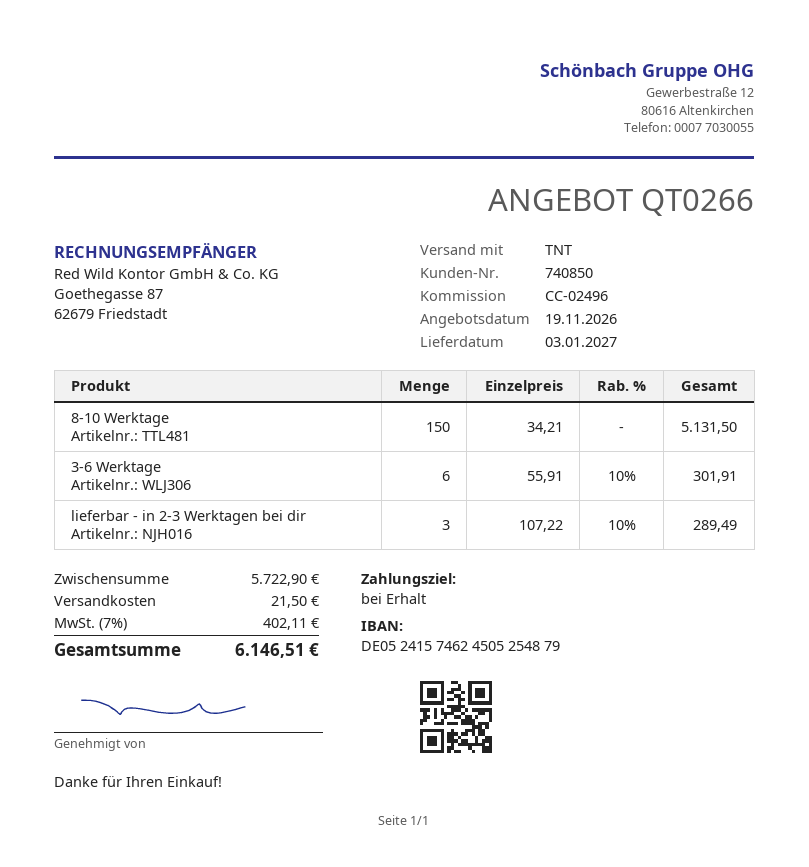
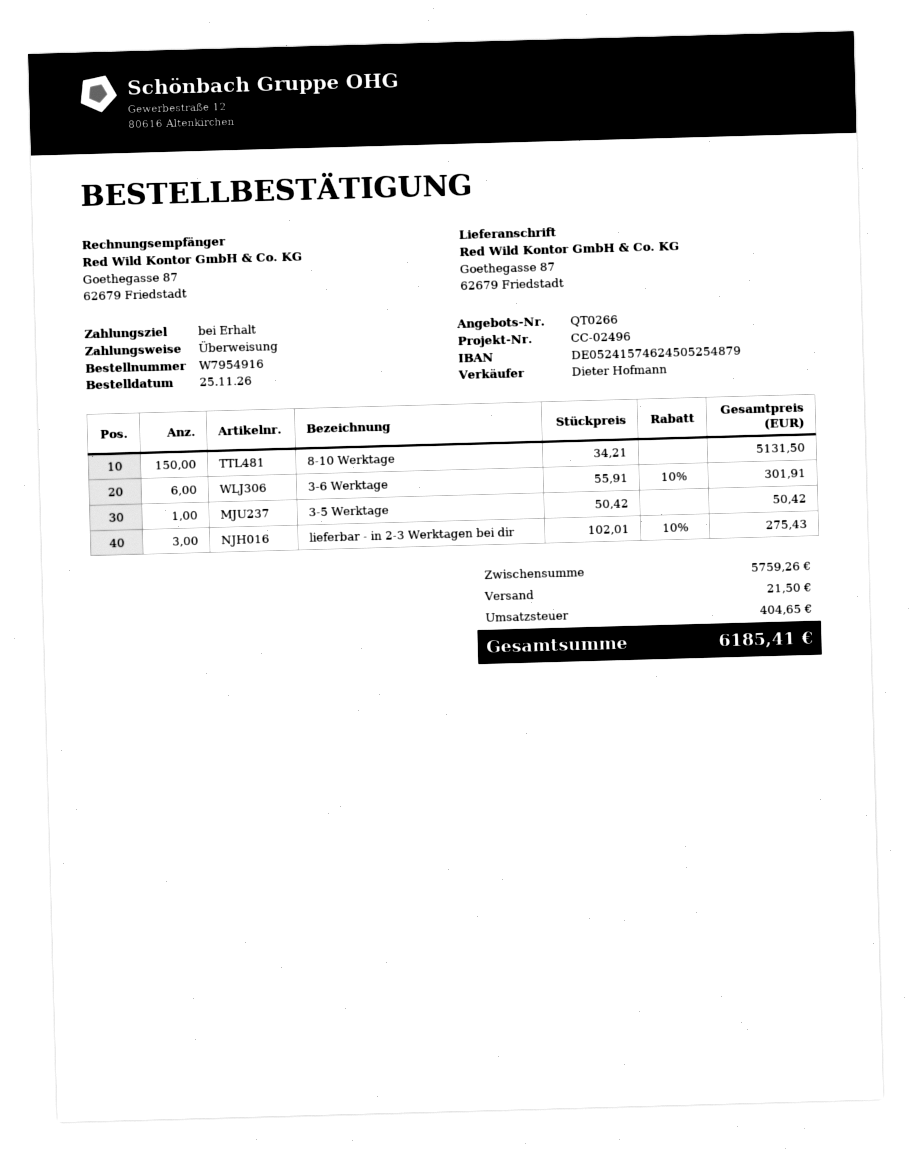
lieferbar - in 2-3 Werktagen bei dir: 3 x 107.22 - 10% = 289.49 -> 3 x 102.01 - 10% = 275.43
3-5 Werktage: none -> 1 x 50.42 = 50.42
subtotal: 5722.90 -> 5759.26
tax: 402.11 -> 404.65
total: 6146.51 -> 6185.41

